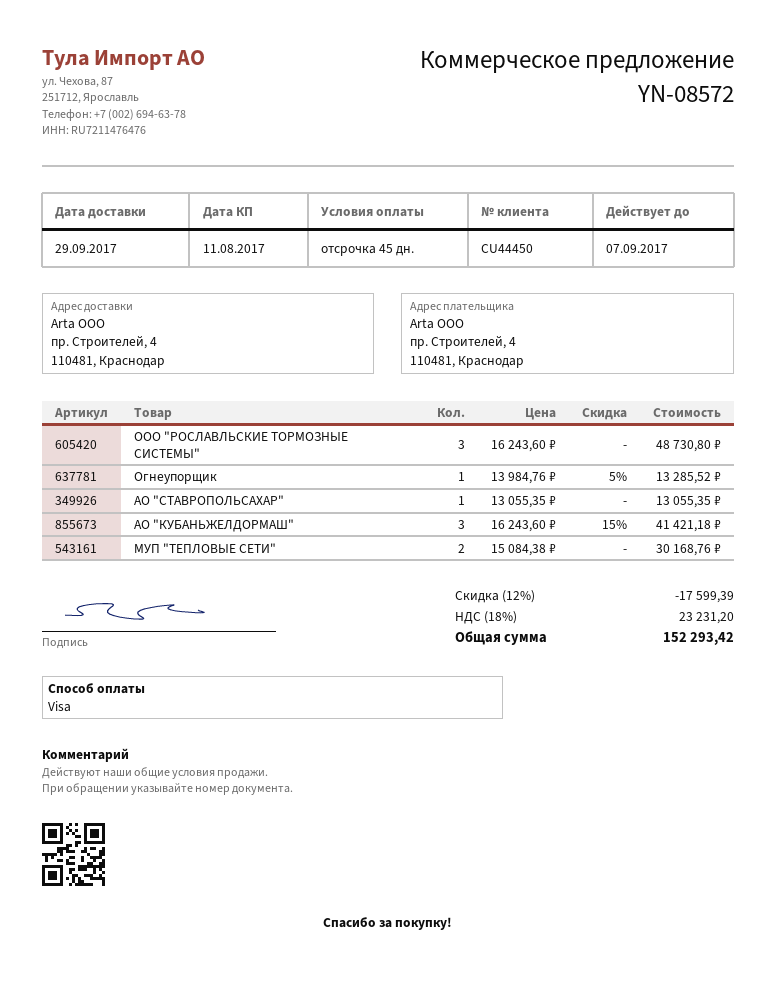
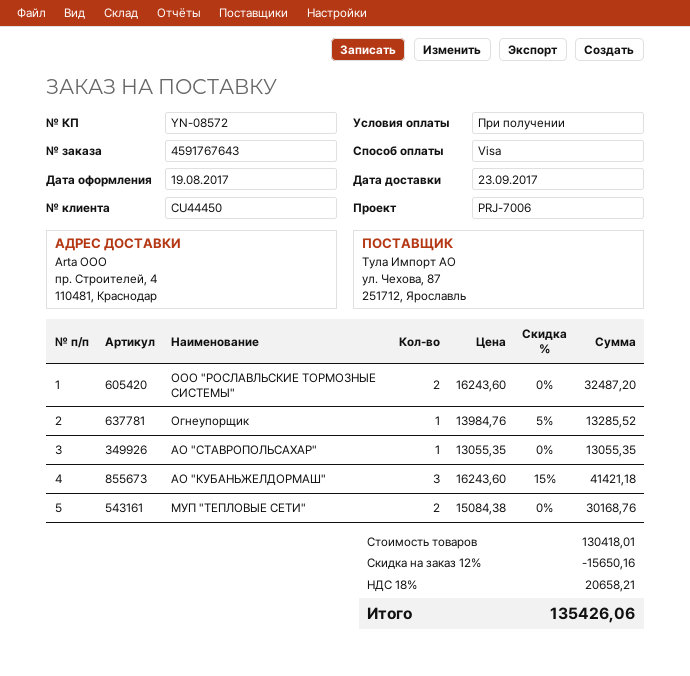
delivery date: 2017-09-29 -> 2017-09-23
payment terms: 45 days -> on receipt
ООО "РОСЛАВЛЬСКИЕ ТОРМОЗНЫЕ СИСТЕМЫ": 3 x 16243.60 = 48730.80 -> 2 x 16243.60 = 32487.20
discount: 12% = 17599.39 -> 12% = 15650.16
tax: 18% = 23231.20 -> 18% = 20658.21
total: 152293.42 -> 135426.06

